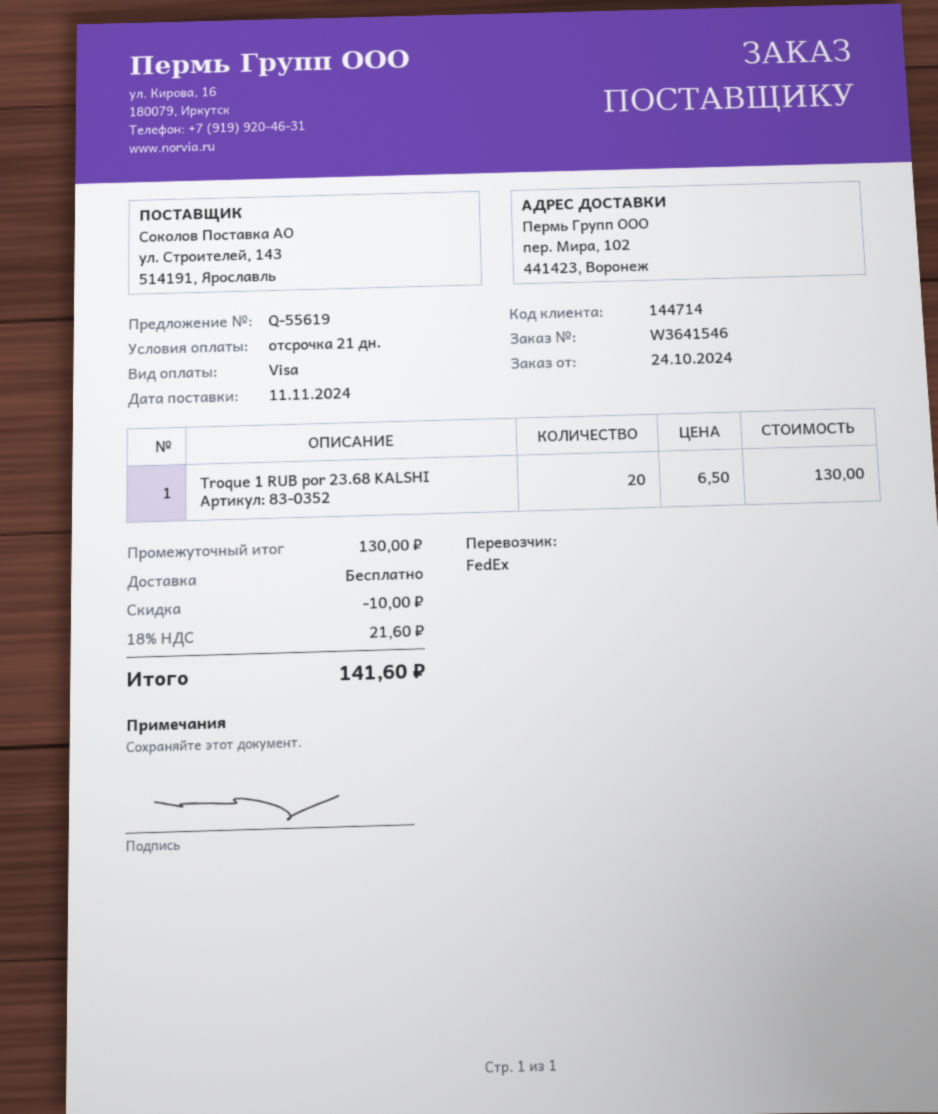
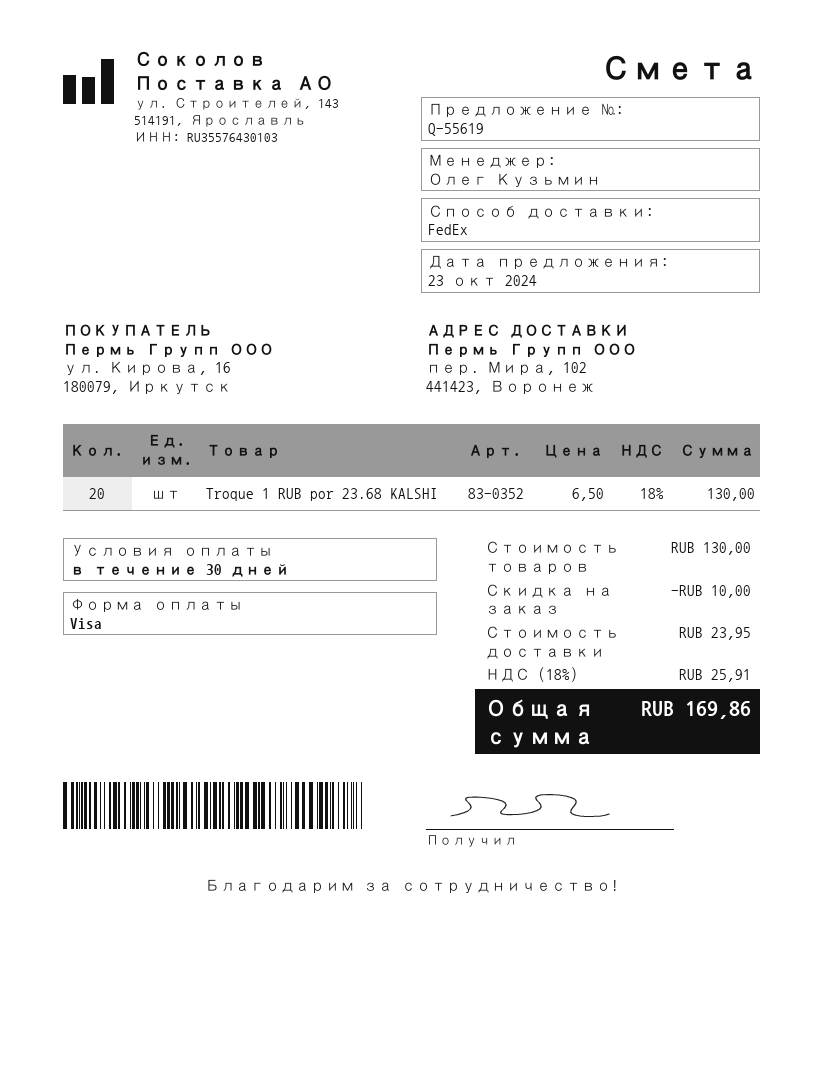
payment terms: 21 days -> 30 days
shipping: 0.00 -> 23.95
tax: 18% = 21.60 -> 18% = 25.91
total: 141.60 -> 169.86

